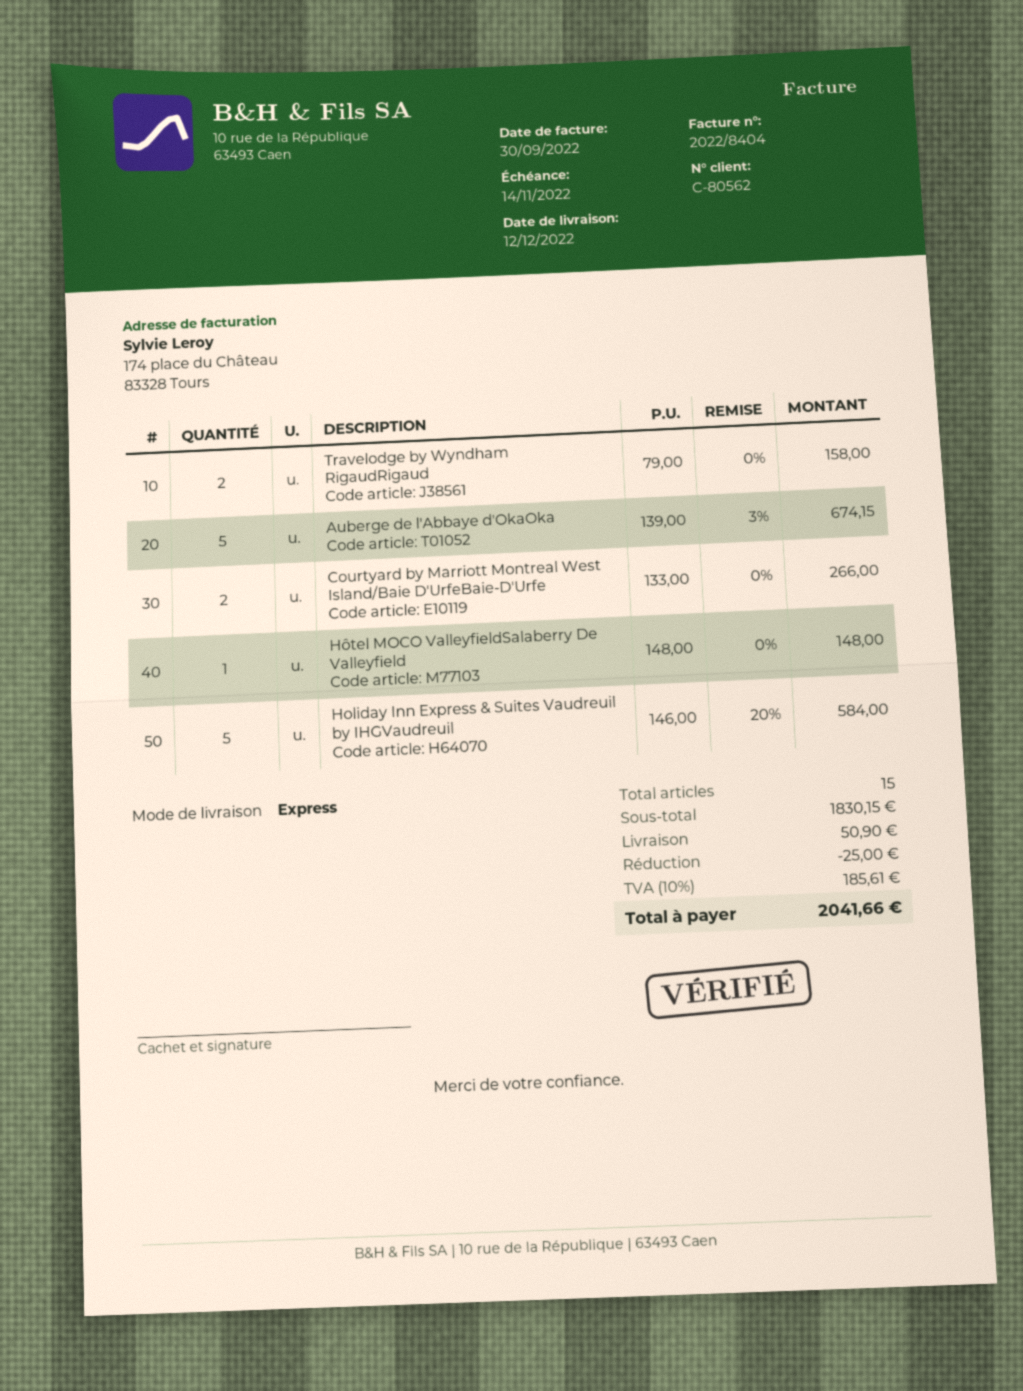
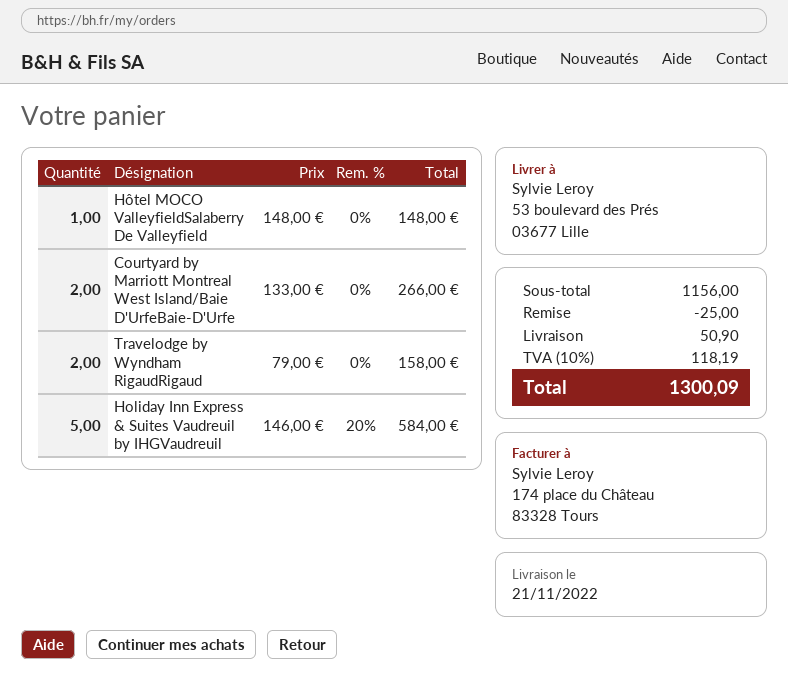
delivery date: 2022-12-12 -> 2022-11-21
Auberge de l'Abbaye d'OkaOka: 5 x 139.00 - 3% = 674.15 -> none
subtotal: 1830.15 -> 1156.00
tax: 10% = 185.61 -> 10% = 118.19
total: 2041.66 -> 1300.09

